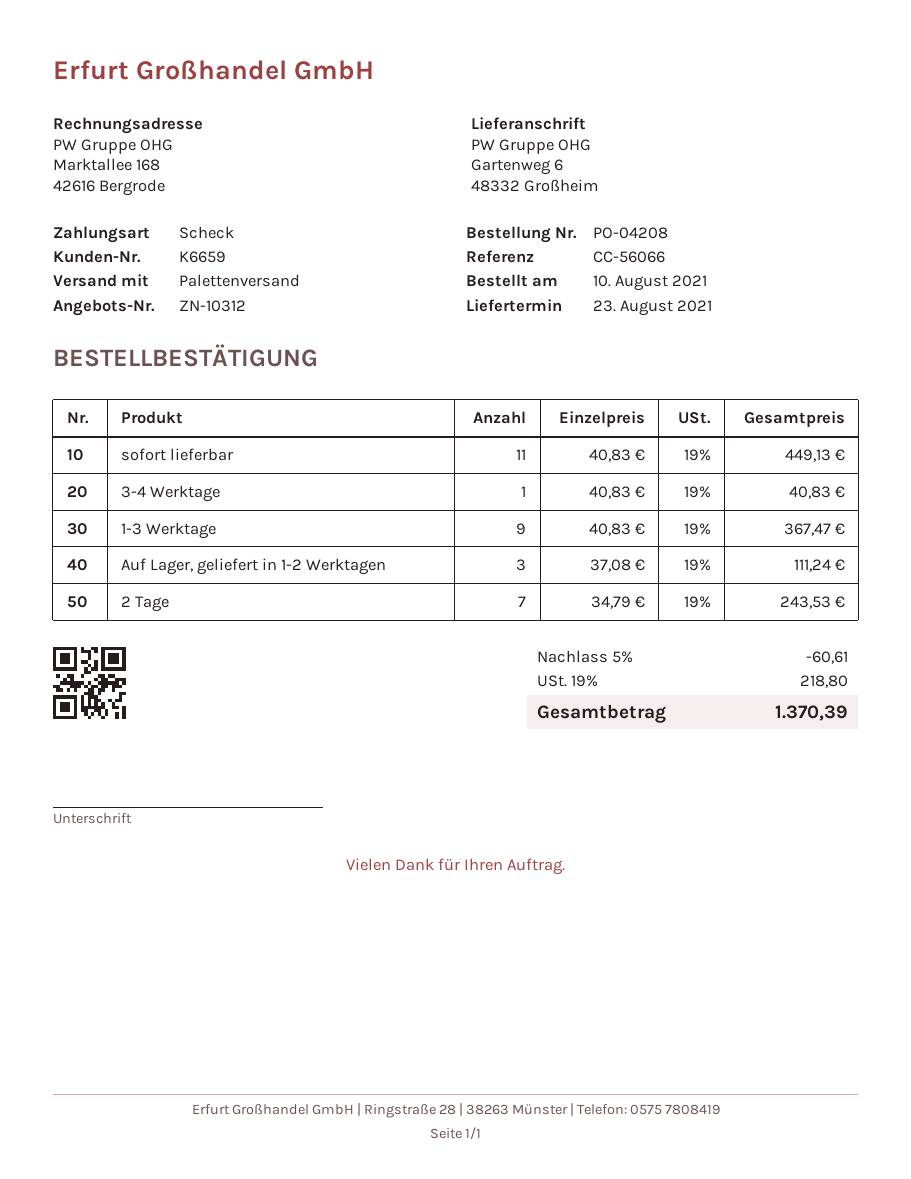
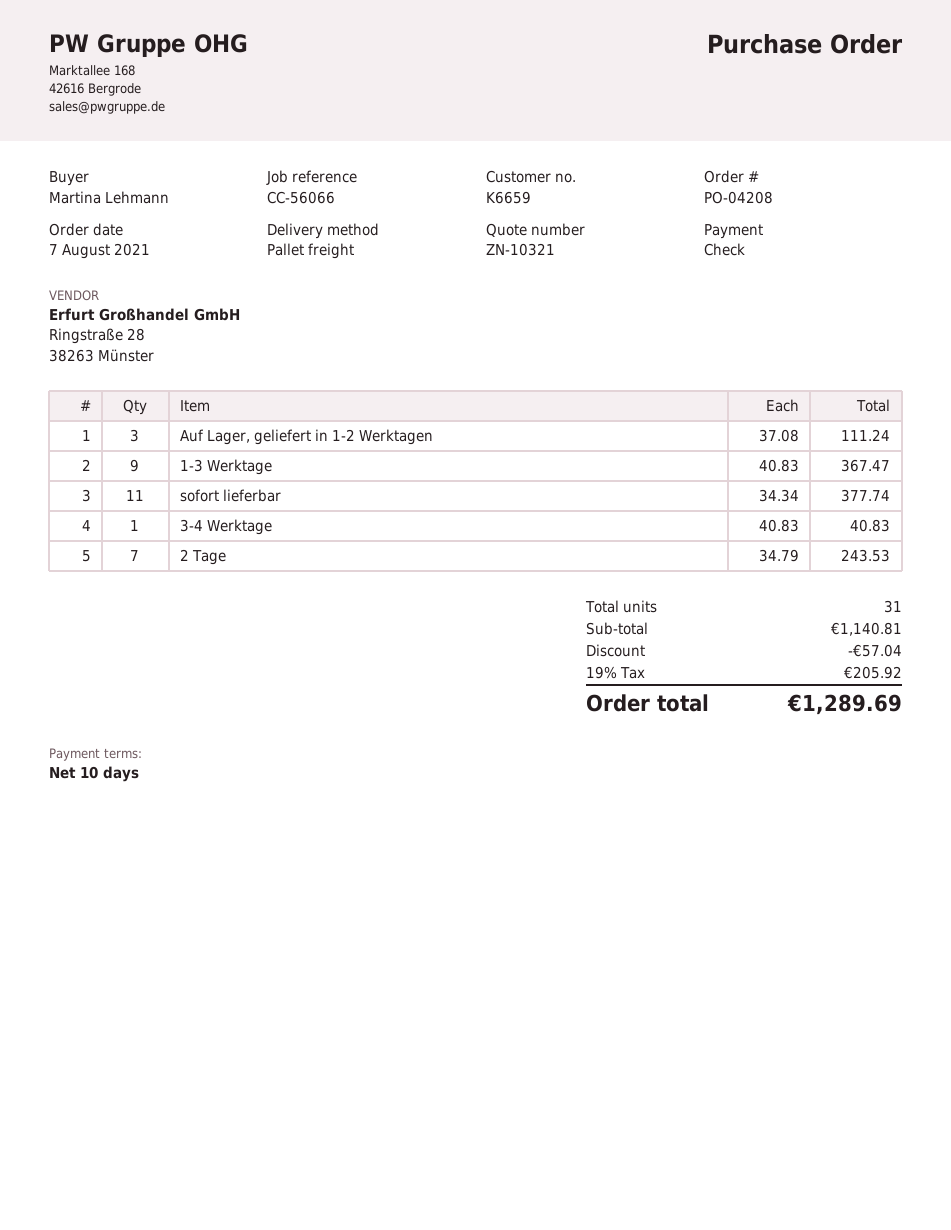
quote number: ZN-10312 -> ZN-10321
order date: 2021-08-10 -> 2021-08-07
sofort lieferbar: 11 x 40.83 = 449.13 -> 11 x 34.34 = 377.74
discount: 60.61 -> 57.04
tax: 19% = 218.80 -> 19% = 205.92
total: 1370.39 -> 1289.69

